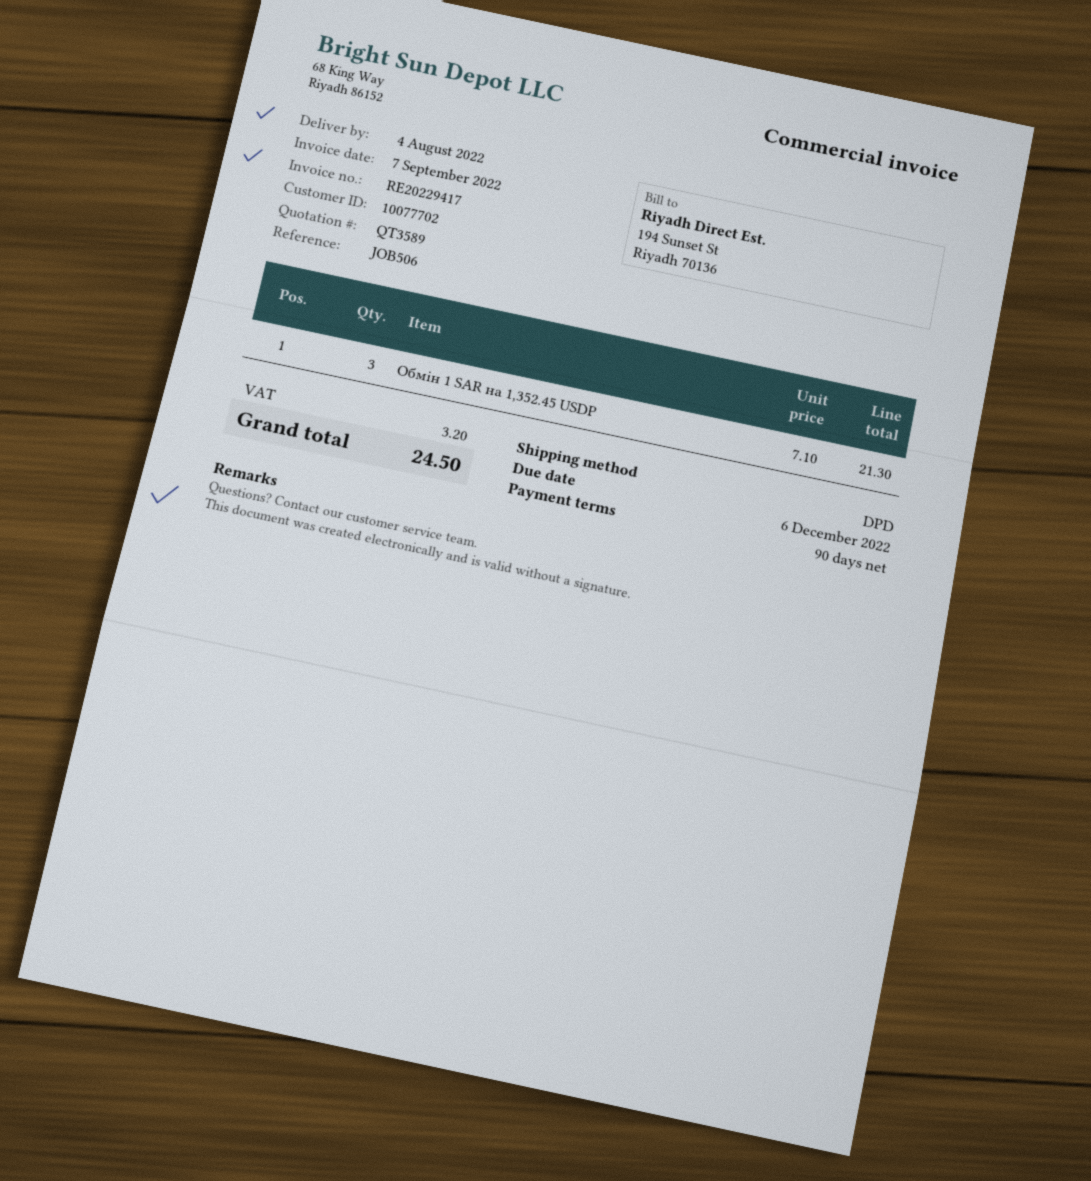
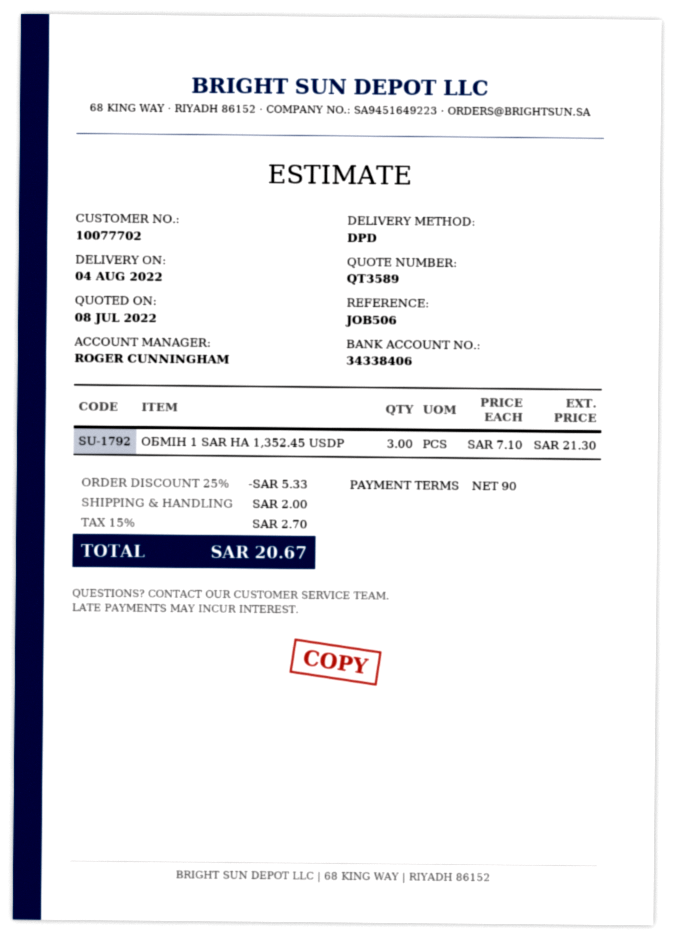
discount: none -> 25% = 5.33
shipping: none -> 2.00
tax: 3.20 -> 2.70
total: 24.50 -> 20.67

